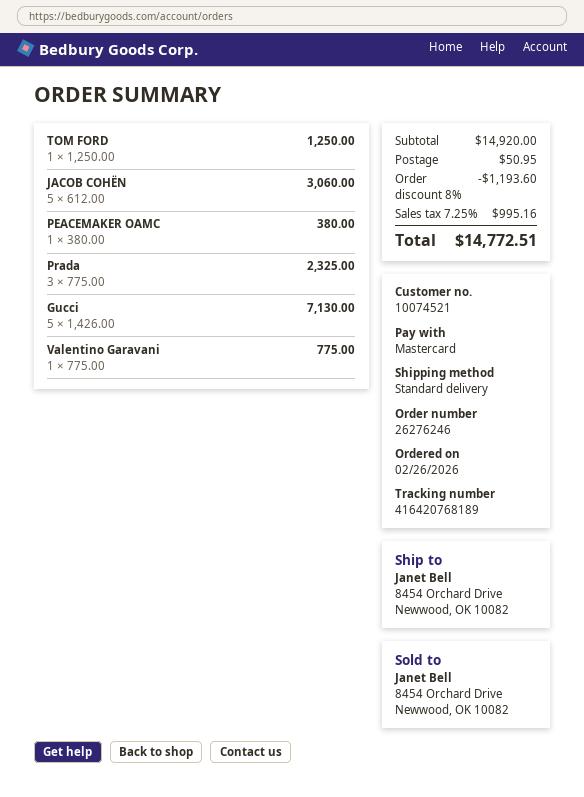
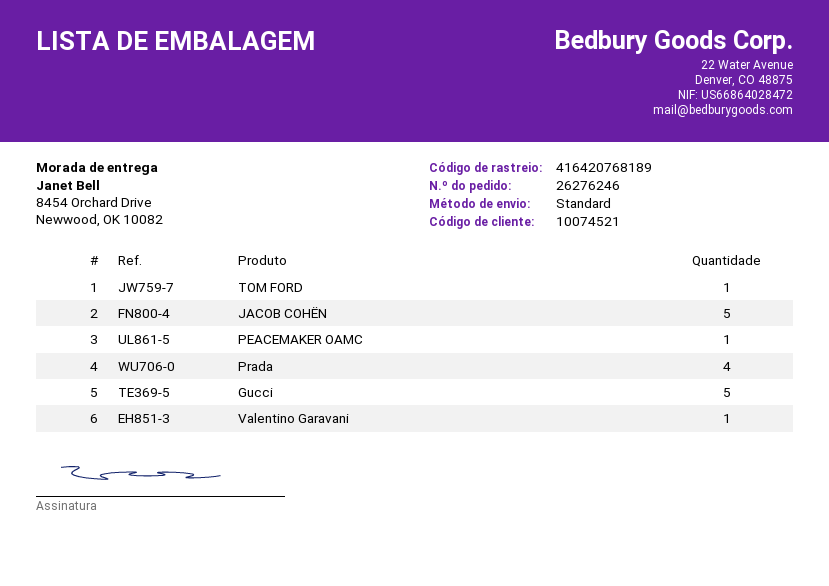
Prada: 3 -> 4

